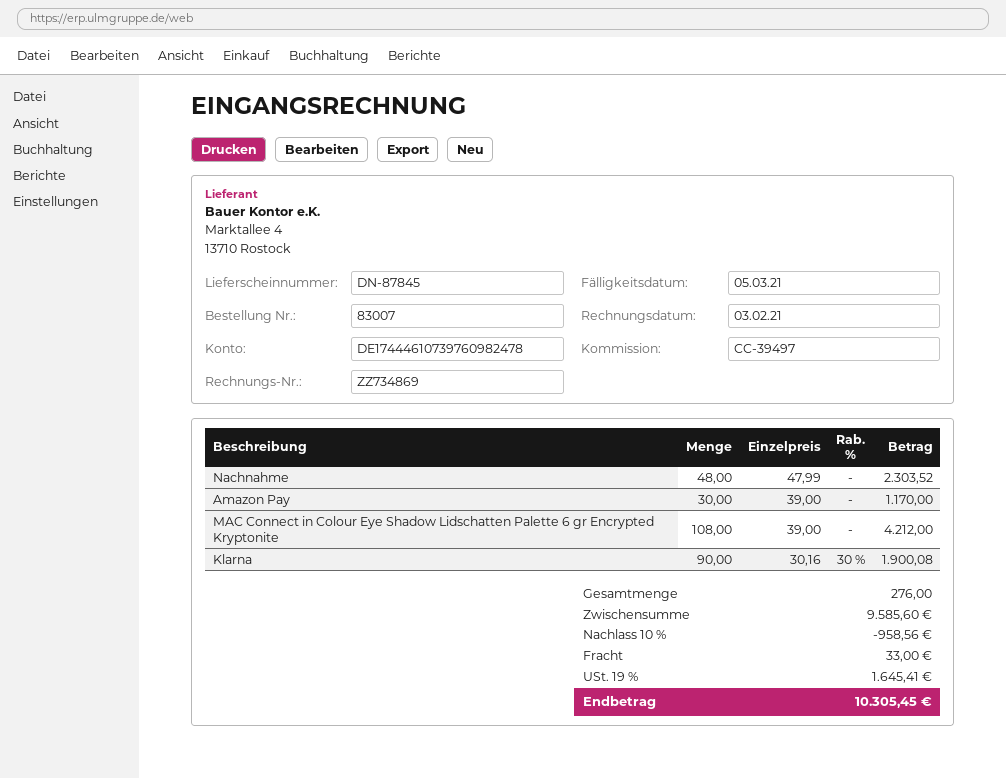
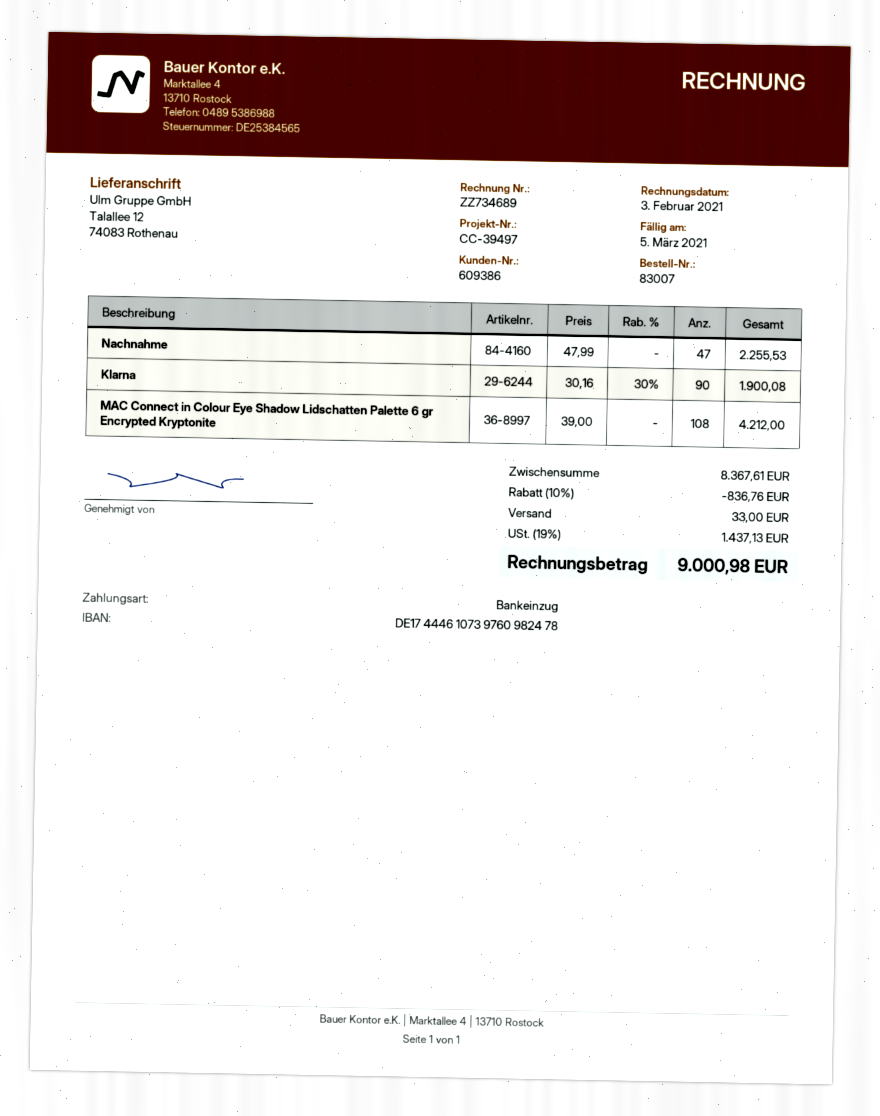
invoice number: ZZ734869 -> ZZ734689
Nachnahme: 48 x 47.99 = 2303.52 -> 47 x 47.99 = 2255.53
Amazon Pay: 30 x 39.00 = 1170.00 -> none
subtotal: 9585.60 -> 8367.61
discount: 10% = 958.56 -> 10% = 836.76
tax: 19% = 1645.41 -> 19% = 1437.13
total: 10305.45 -> 9000.98

